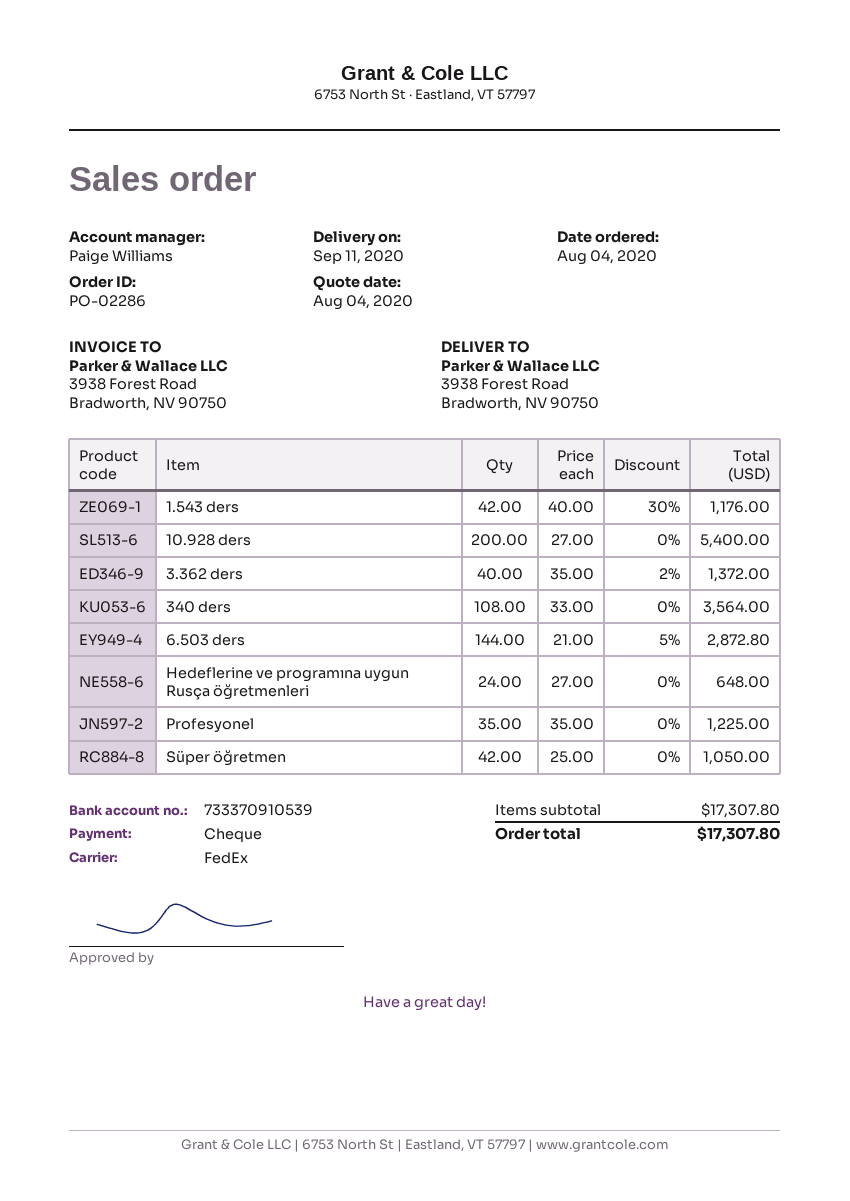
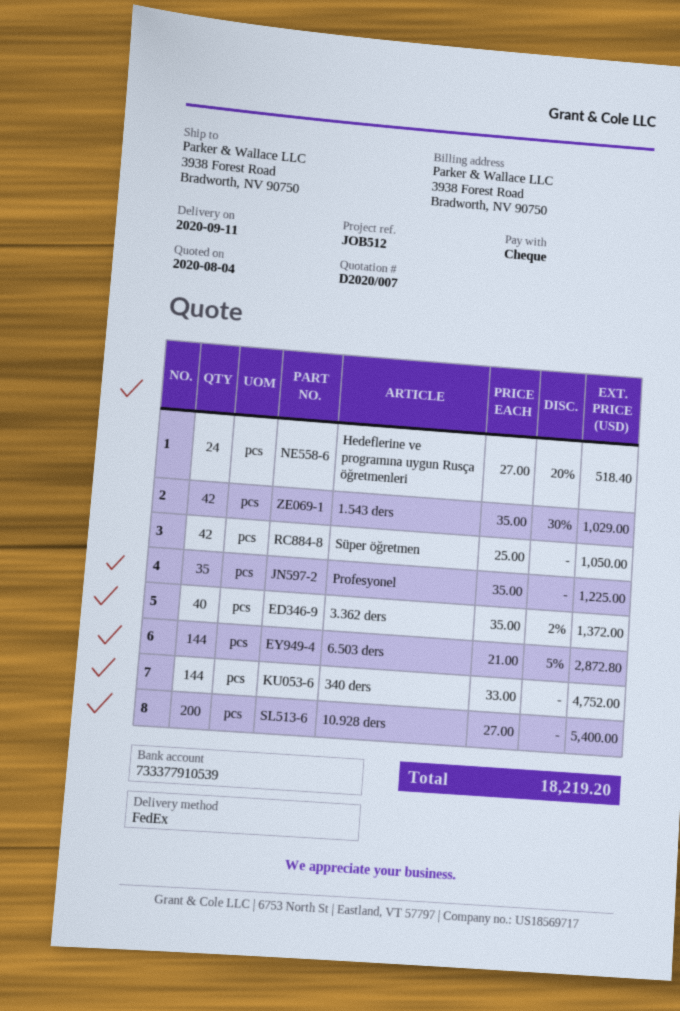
bank account: 733370910539 -> 733377910539
1.543 ders: 42 x 40.00 - 30% = 1176.00 -> 42 x 35.00 - 30% = 1029.00
340 ders: 108 x 33.00 = 3564.00 -> 144 x 33.00 = 4752.00
Hedeflerine ve programına uygun Rusça öğretmenleri: 24 x 27.00 = 648.00 -> 24 x 27.00 - 20% = 518.40
total: 17307.80 -> 18219.20

